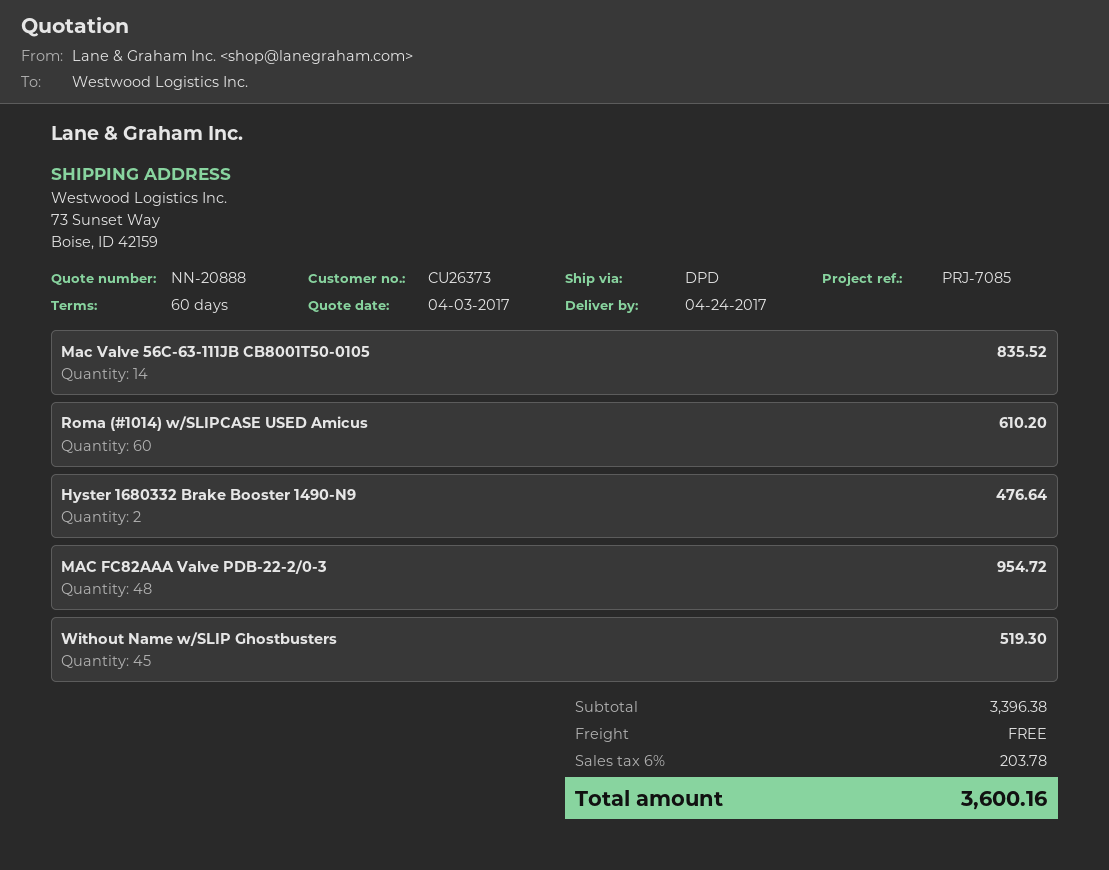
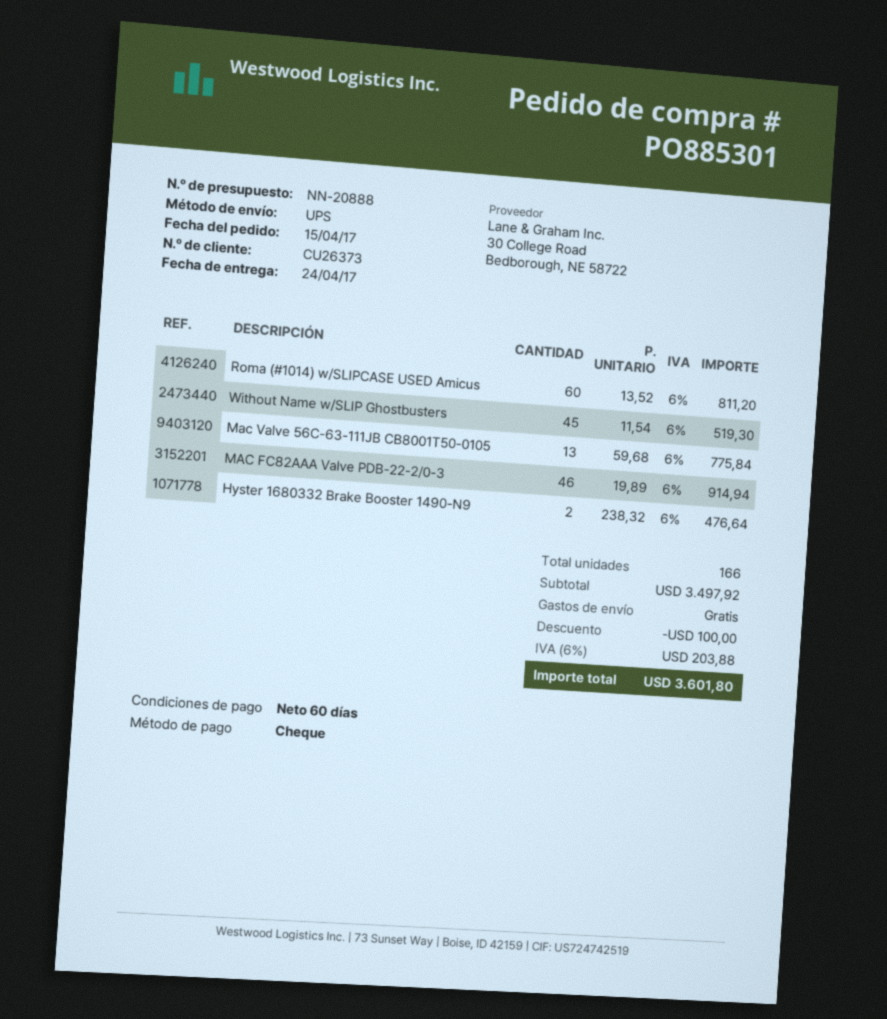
shipping method: DPD -> UPS
Mac Valve 56C-63-111JB CB8001T50-0105: 14 for 835.52 -> 13 for 775.84
Roma (#1014) w/SLIPCASE USED Amicus: 60 for 610.20 -> 60 for 811.20
MAC FC82AAA Valve PDB-22-2/0-3: 48 for 954.72 -> 46 for 914.94
subtotal: 3396.38 -> 3497.92
discount: none -> 100.00
tax: 6% = 203.78 -> 6% = 203.88
total: 3600.16 -> 3601.80

